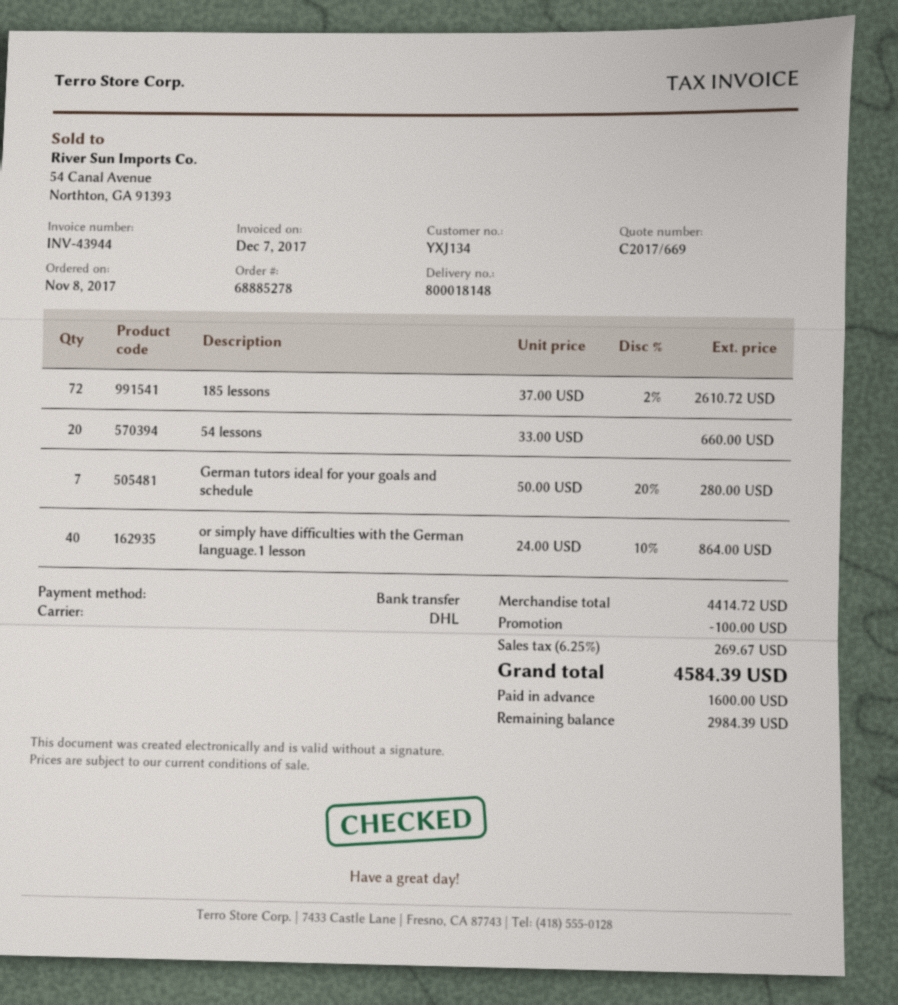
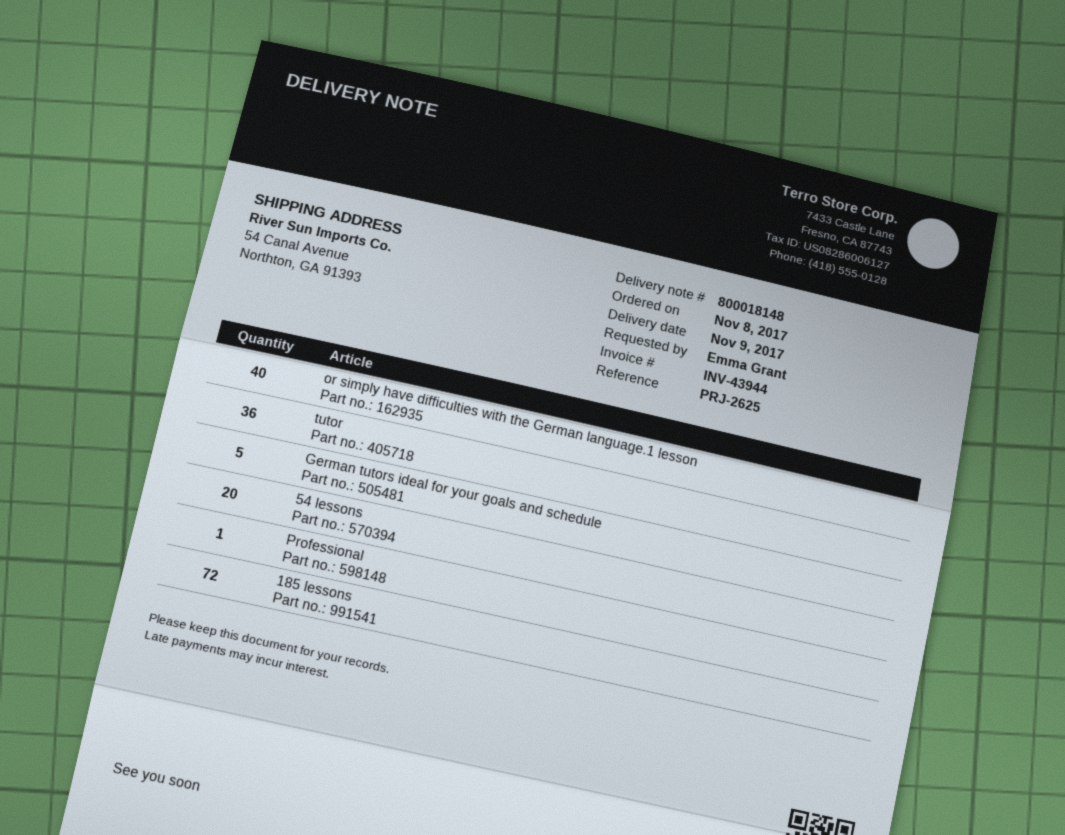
German tutors ideal for your goals and schedule: 7 -> 5
tutor: none -> 36
Professional: none -> 1

